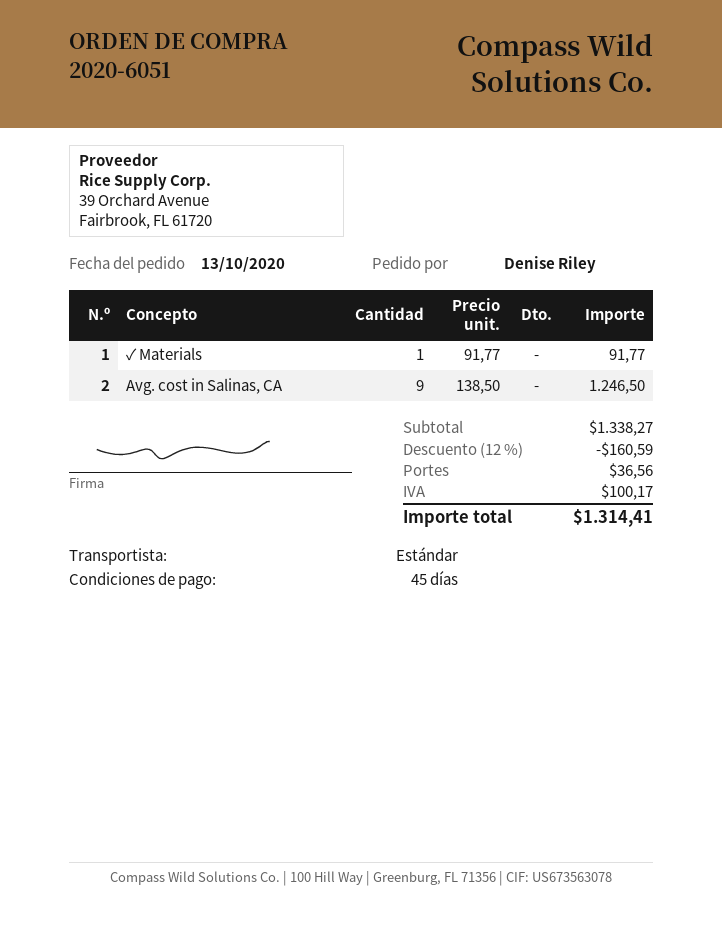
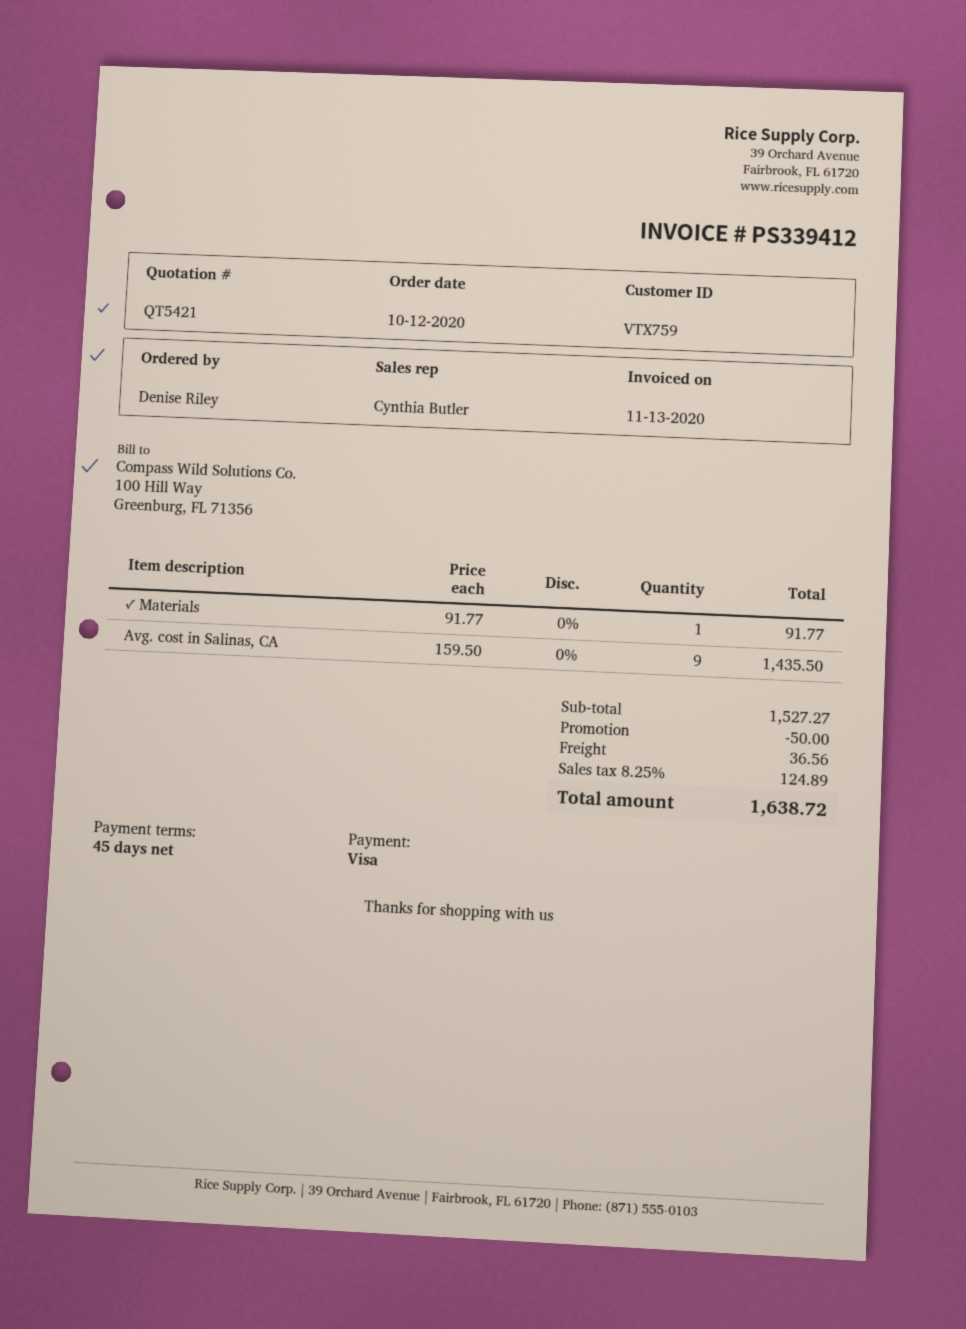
order date: 2020-10-13 -> 2020-10-12
Avg. cost in Salinas, CA: 9 x 138.50 = 1246.50 -> 9 x 159.50 = 1435.50
subtotal: 1338.27 -> 1527.27
discount: 160.59 -> 50.00
tax: 100.17 -> 124.89
total: 1314.41 -> 1638.72

